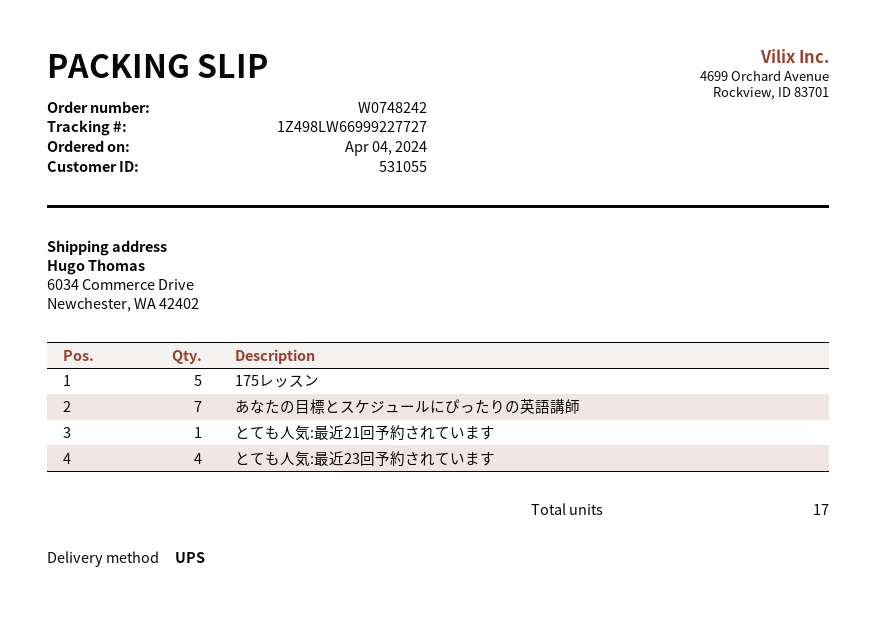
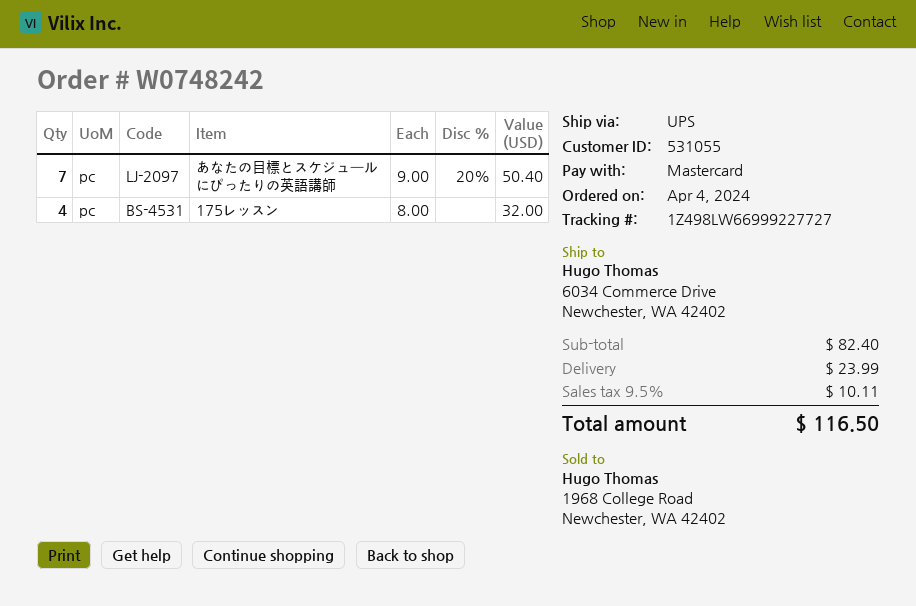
175レッスン: 5 -> 4
とても人気:最近21回予約されています: 1 -> none
とても人気:最近23回予約されています: 4 -> none

